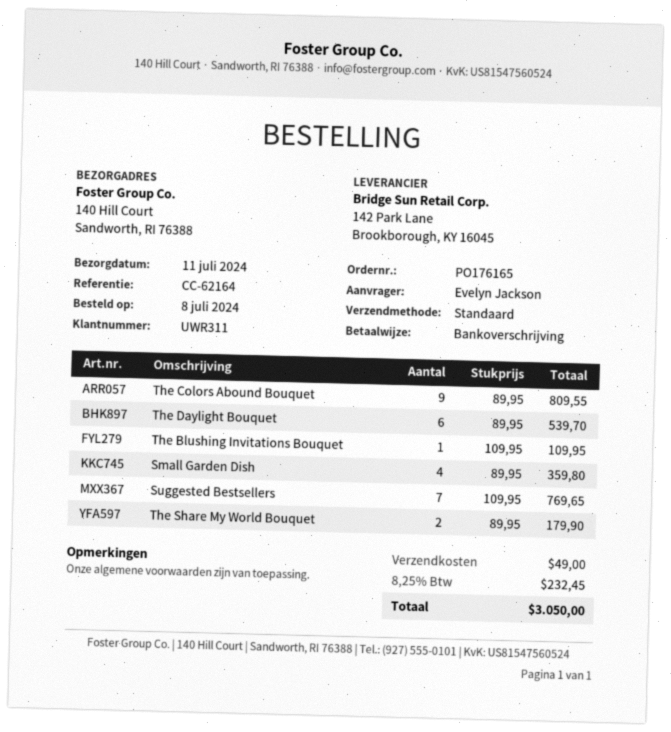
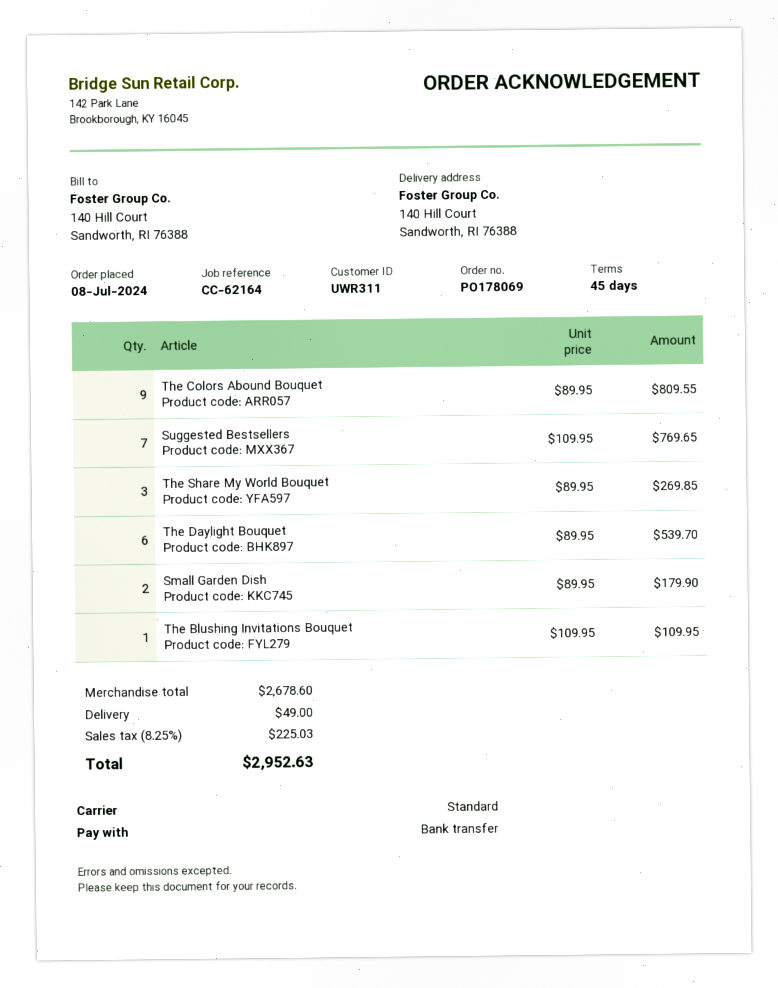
order number: PO176165 -> PO178069
Small Garden Dish: 4 x 89.95 = 359.80 -> 2 x 89.95 = 179.90
The Share My World Bouquet: 2 x 89.95 = 179.90 -> 3 x 89.95 = 269.85
tax: 8.25% = 232.45 -> 8.25% = 225.03
total: 3050.00 -> 2952.63

